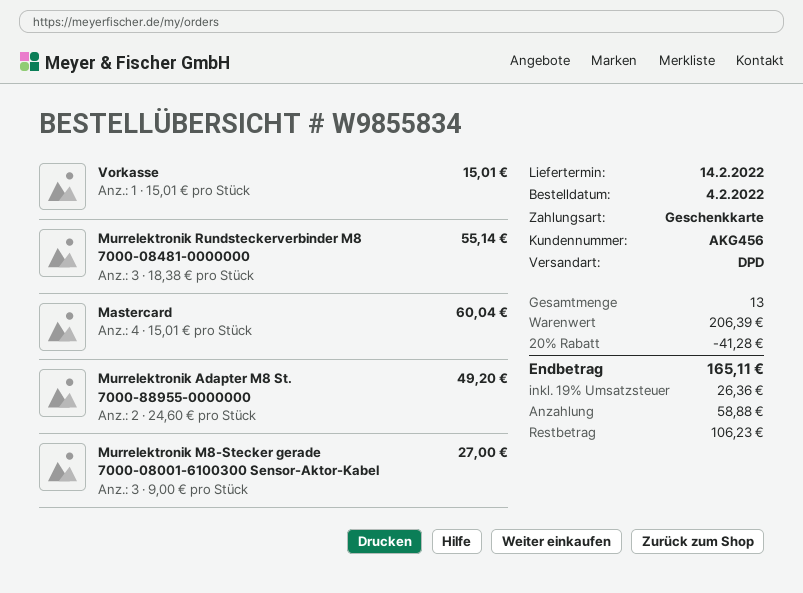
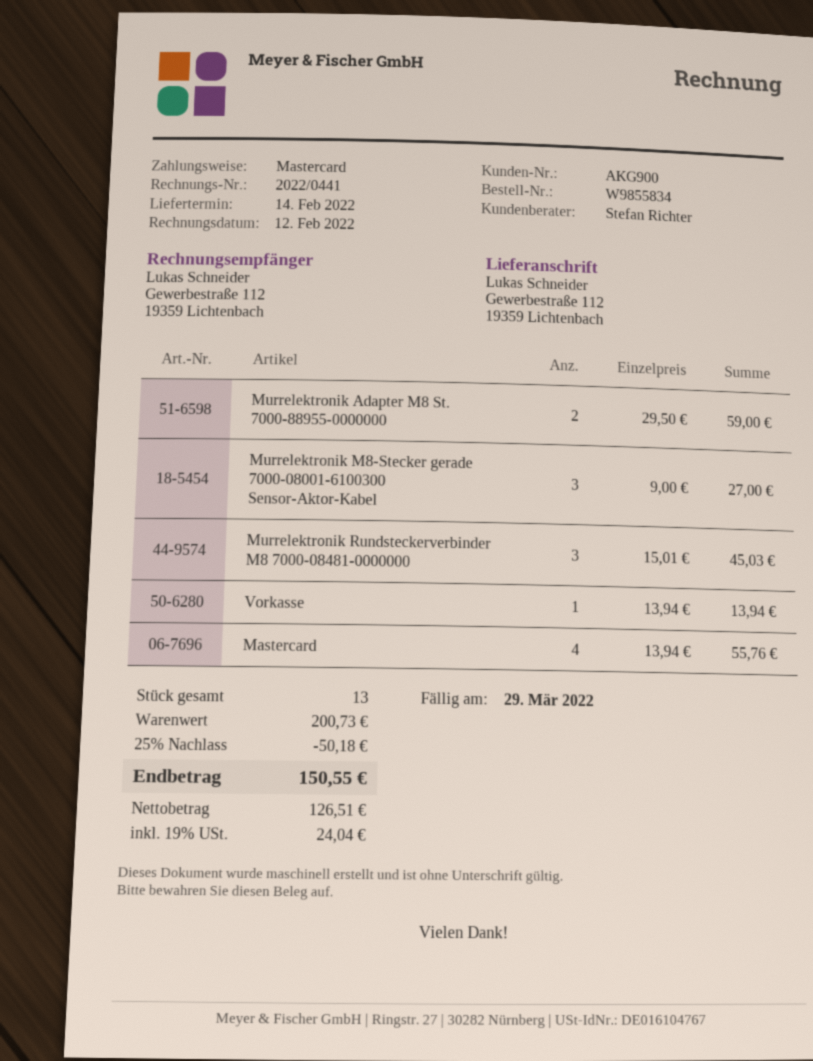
customer number: AKG456 -> AKG900
payment method: gift card -> Mastercard
Vorkasse: 1 x 15.01 = 15.01 -> 1 x 13.94 = 13.94
Murrelektronik Rundsteckerverbinder M8 7000-08481-0000000: 3 x 18.38 = 55.14 -> 3 x 15.01 = 45.03
Mastercard: 4 x 15.01 = 60.04 -> 4 x 13.94 = 55.76
Murrelektronik Adapter M8 St. 7000-88955-0000000: 2 x 24.60 = 49.20 -> 2 x 29.50 = 59.00
subtotal: 206.39 -> 200.73
discount: 20% = 41.28 -> 25% = 50.18
tax: 19% = 26.36 -> 19% = 24.04
total: 165.11 -> 150.55

